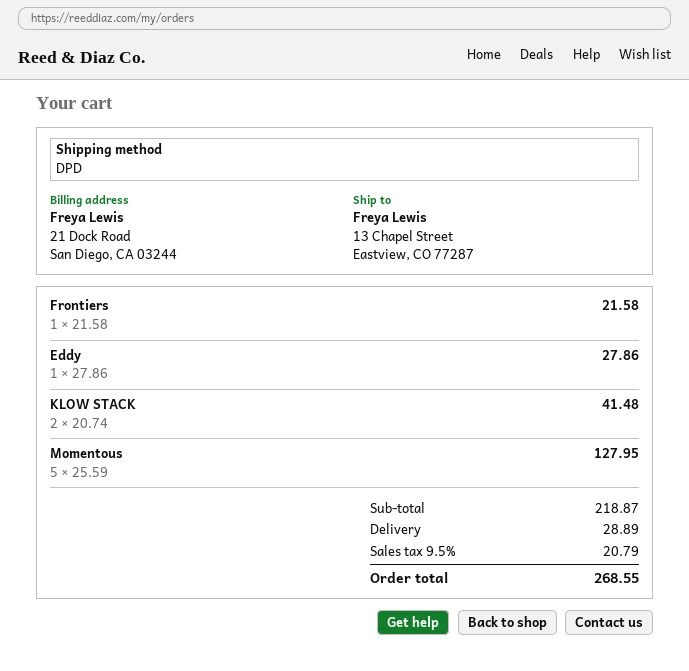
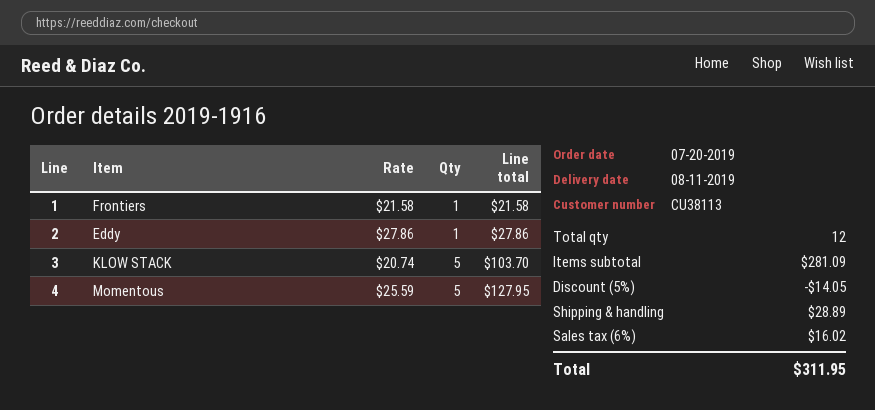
KLOW STACK: 2 x 20.74 = 41.48 -> 5 x 20.74 = 103.70
subtotal: 218.87 -> 281.09
discount: none -> 5% = 14.05
tax: 9.5% = 20.79 -> 6% = 16.02
total: 268.55 -> 311.95

